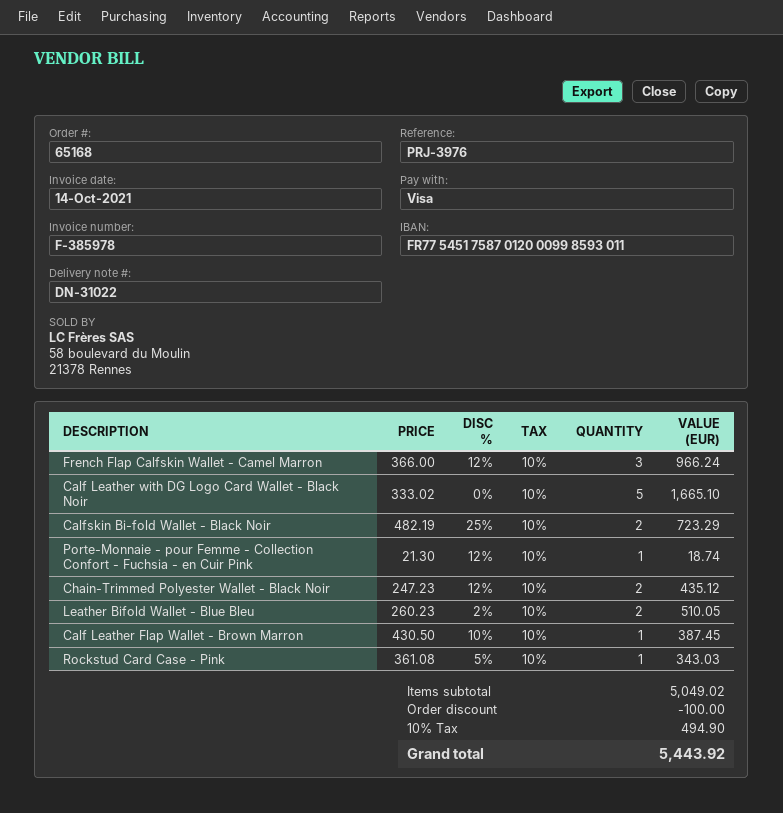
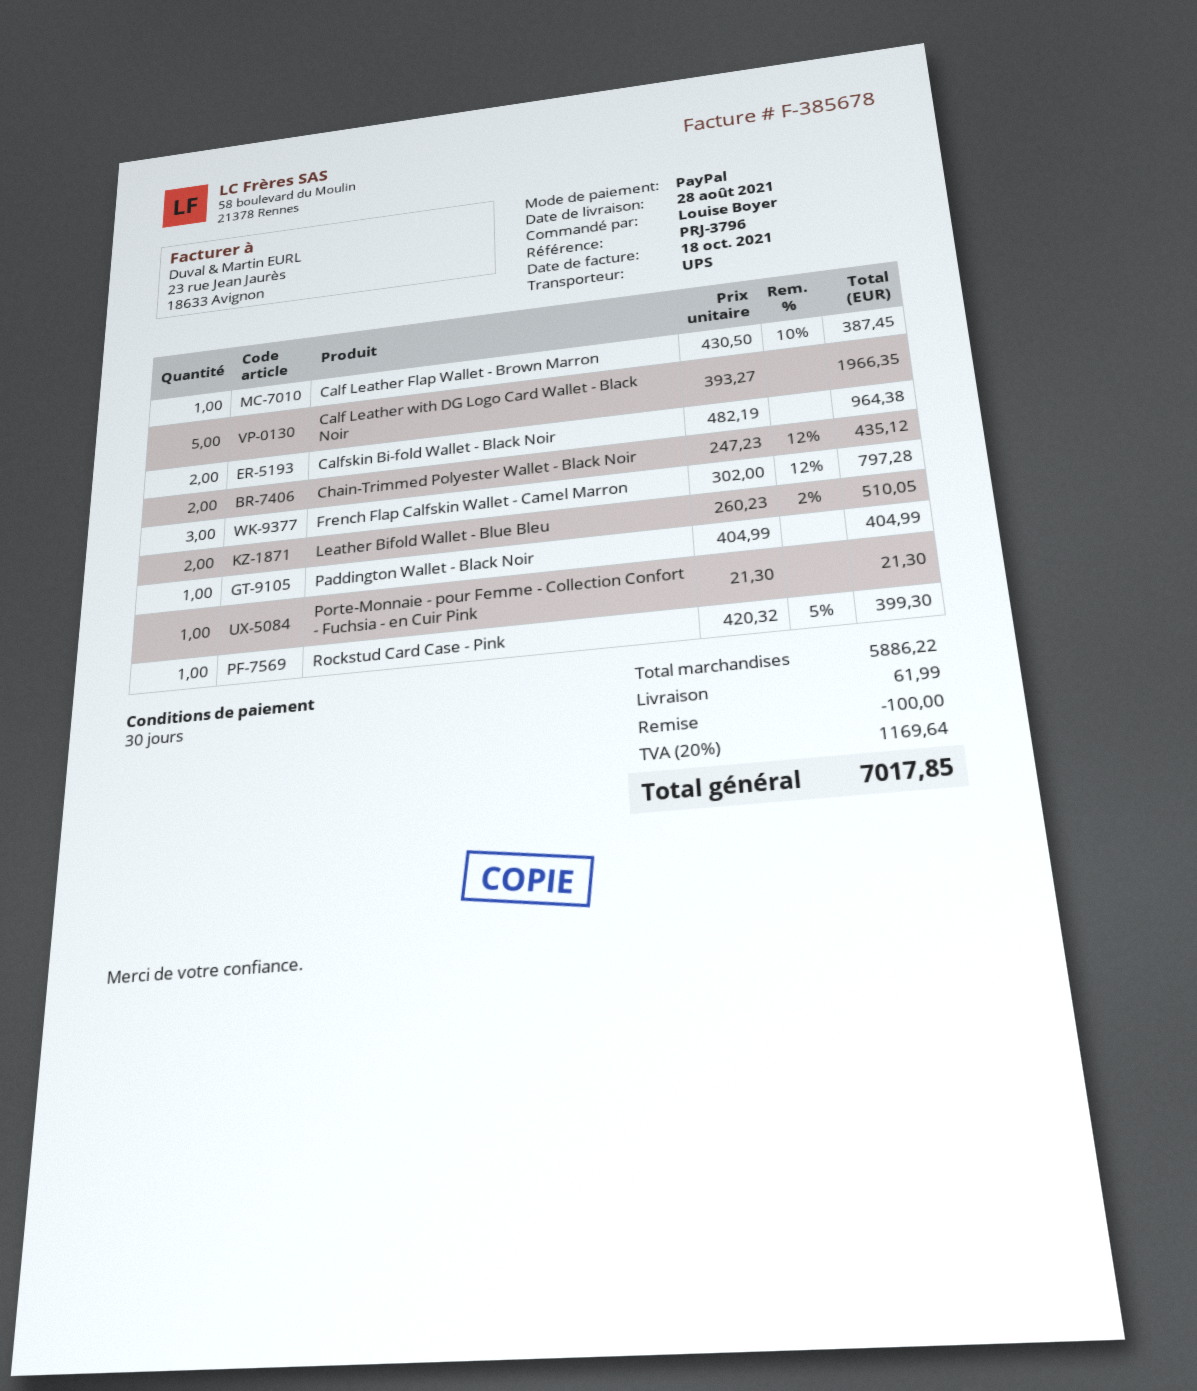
invoice number: F-385978 -> F-385678
invoice date: 2021-10-14 -> 2021-10-18
reference: PRJ-3976 -> PRJ-3796
payment method: Visa -> PayPal
French Flap Calfskin Wallet - Camel Marron: 3 x 366.00 - 12% = 966.24 -> 3 x 302.00 - 12% = 797.28
Calf Leather with DG Logo Card Wallet - Black Noir: 5 x 333.02 = 1665.10 -> 5 x 393.27 = 1966.35
Calfskin Bi-fold Wallet - Black Noir: 2 x 482.19 - 25% = 723.29 -> 2 x 482.19 = 964.38
Porte-Monnaie - pour Femme - Collection Confort - Fuchsia - en Cuir Pink: 1 x 21.30 - 12% = 18.74 -> 1 x 21.30 = 21.30
Rockstud Card Case - Pink: 1 x 361.08 - 5% = 343.03 -> 1 x 420.32 - 5% = 399.30
Paddington Wallet - Black Noir: none -> 1 x 404.99 = 404.99
subtotal: 5049.02 -> 5886.22
shipping: none -> 61.99
tax: 10% = 494.90 -> 20% = 1169.64
total: 5443.92 -> 7017.85

